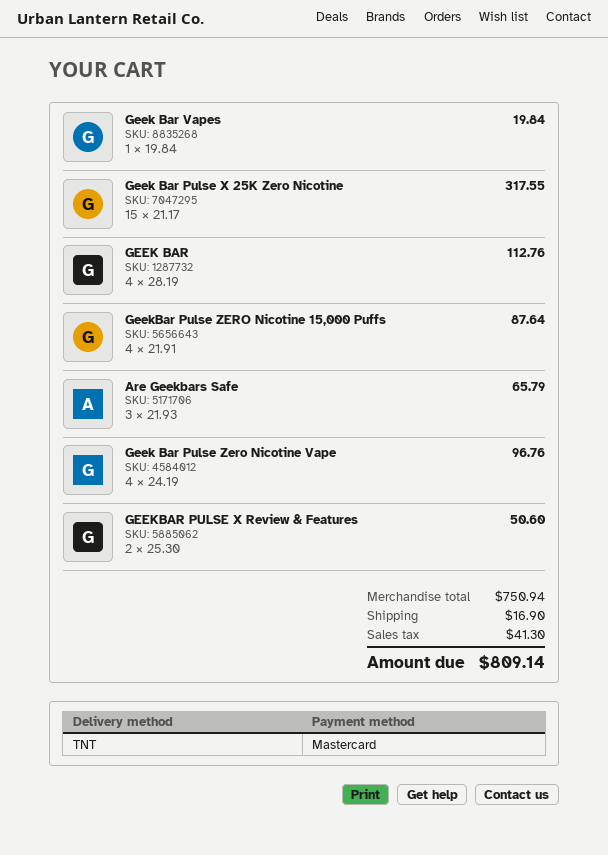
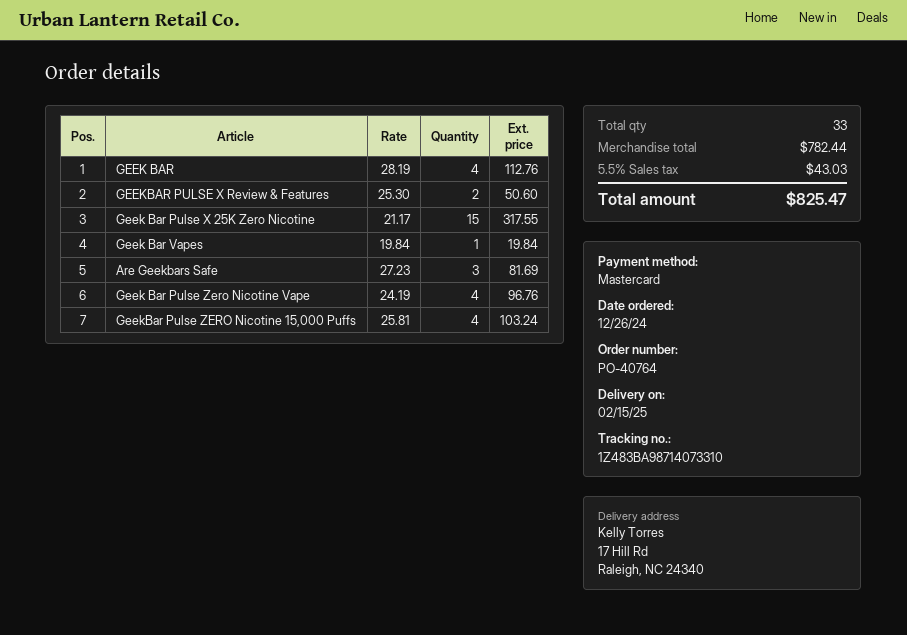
GeekBar Pulse ZERO Nicotine 15,000 Puffs: 4 x 21.91 = 87.64 -> 4 x 25.81 = 103.24
Are Geekbars Safe: 3 x 21.93 = 65.79 -> 3 x 27.23 = 81.69
subtotal: 750.94 -> 782.44
shipping: 16.90 -> none
tax: 41.30 -> 43.03
total: 809.14 -> 825.47

